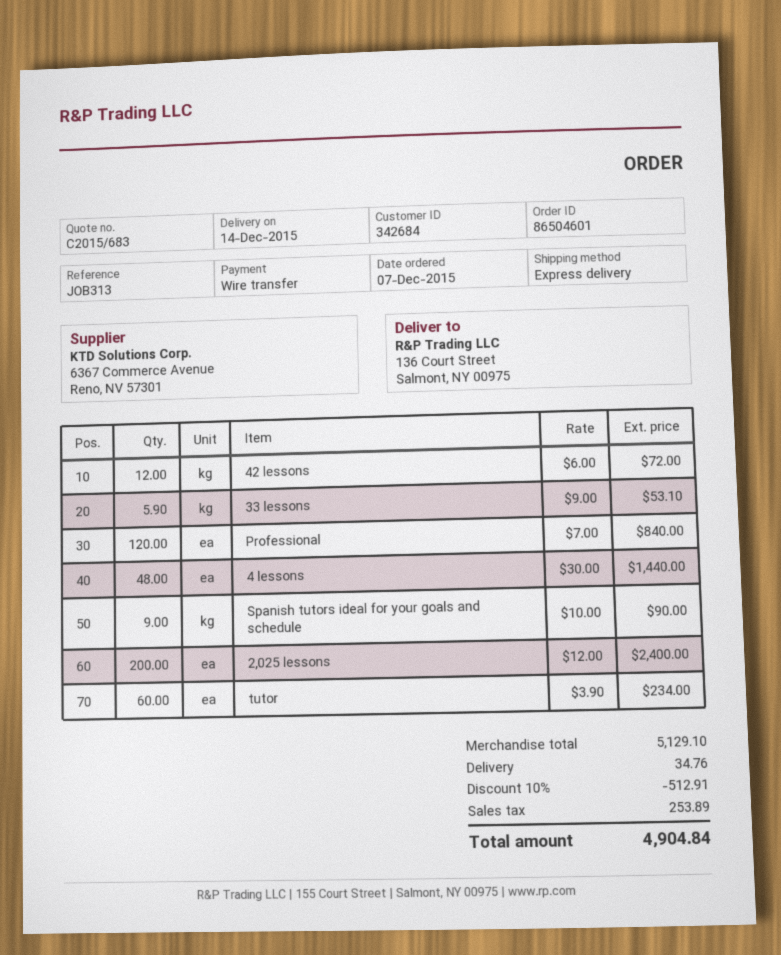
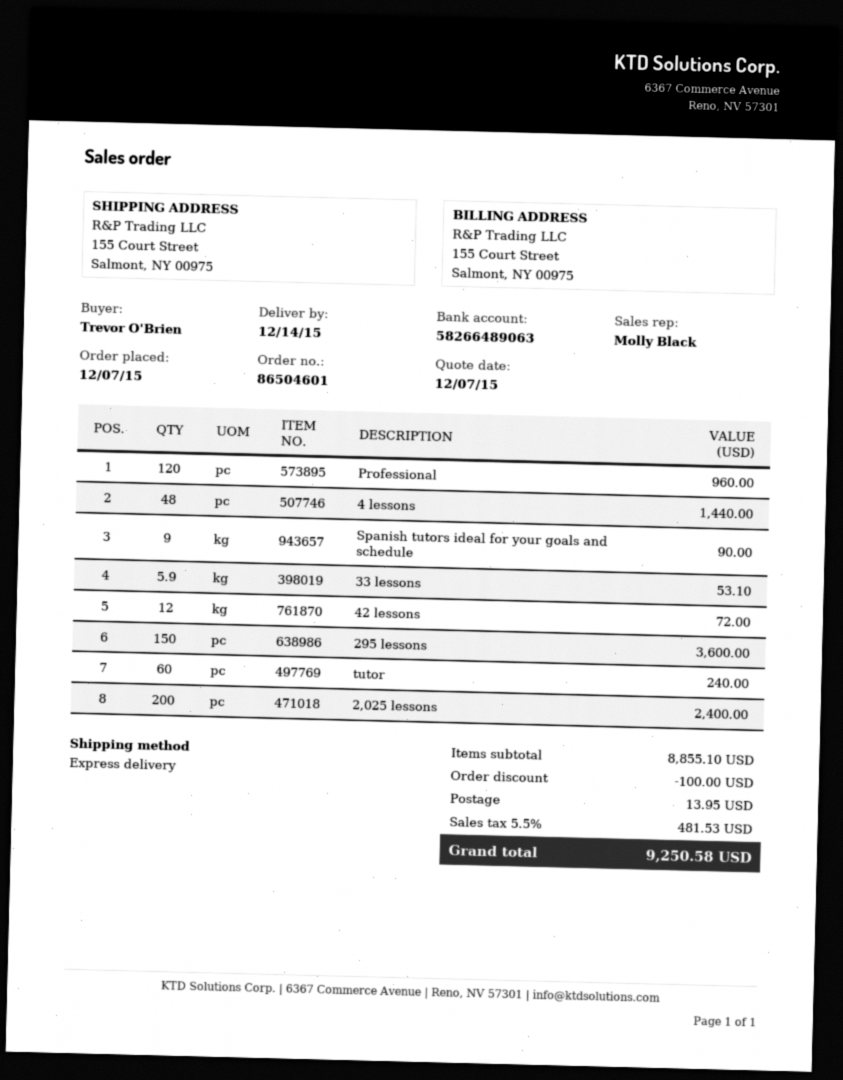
ship to: 136 Court Street, Salmont, NY 00975 -> 155 Court Street, Salmont, NY 00975
Professional: 120 for 840.00 -> 120 for 960.00
tutor: 60 for 234.00 -> 60 for 240.00
295 lessons: none -> 150 for 3600.00
subtotal: 5129.10 -> 8855.10
discount: 512.91 -> 100.00
shipping: 34.76 -> 13.95
tax: 253.89 -> 481.53
total: 4904.84 -> 9250.58

